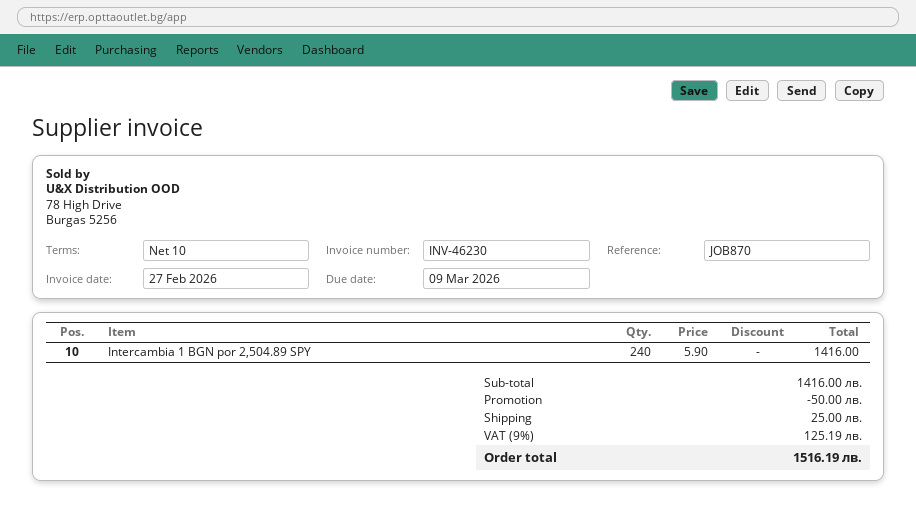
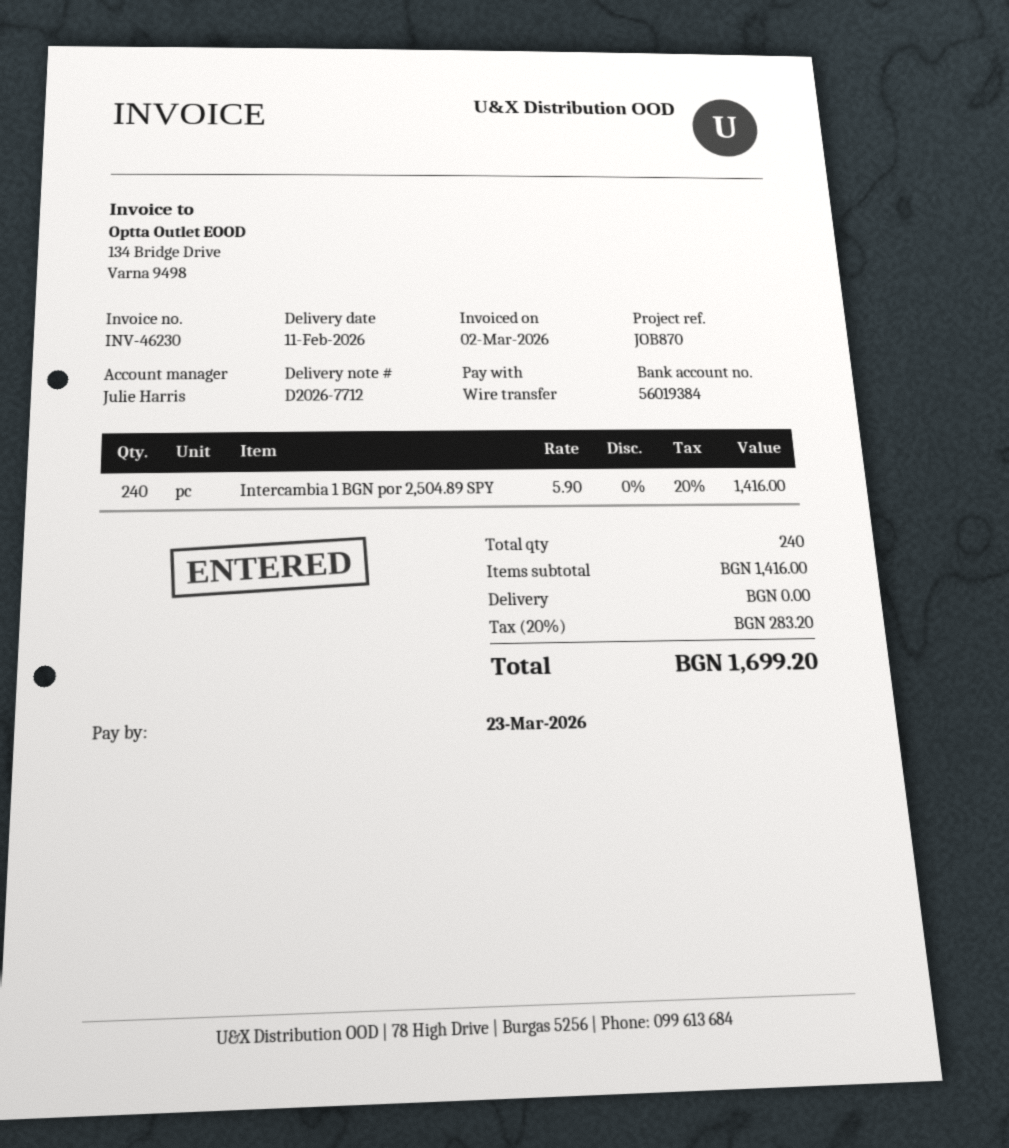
invoice date: 2026-02-27 -> 2026-03-02
due date: 2026-03-09 -> 2026-03-23
discount: 50.00 -> none
shipping: 25.00 -> 0.00
tax: 9% = 125.19 -> 20% = 283.20
total: 1516.19 -> 1699.20

